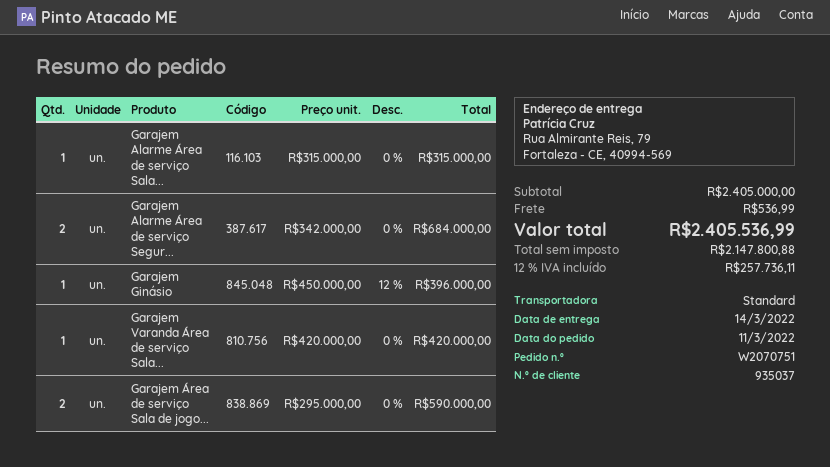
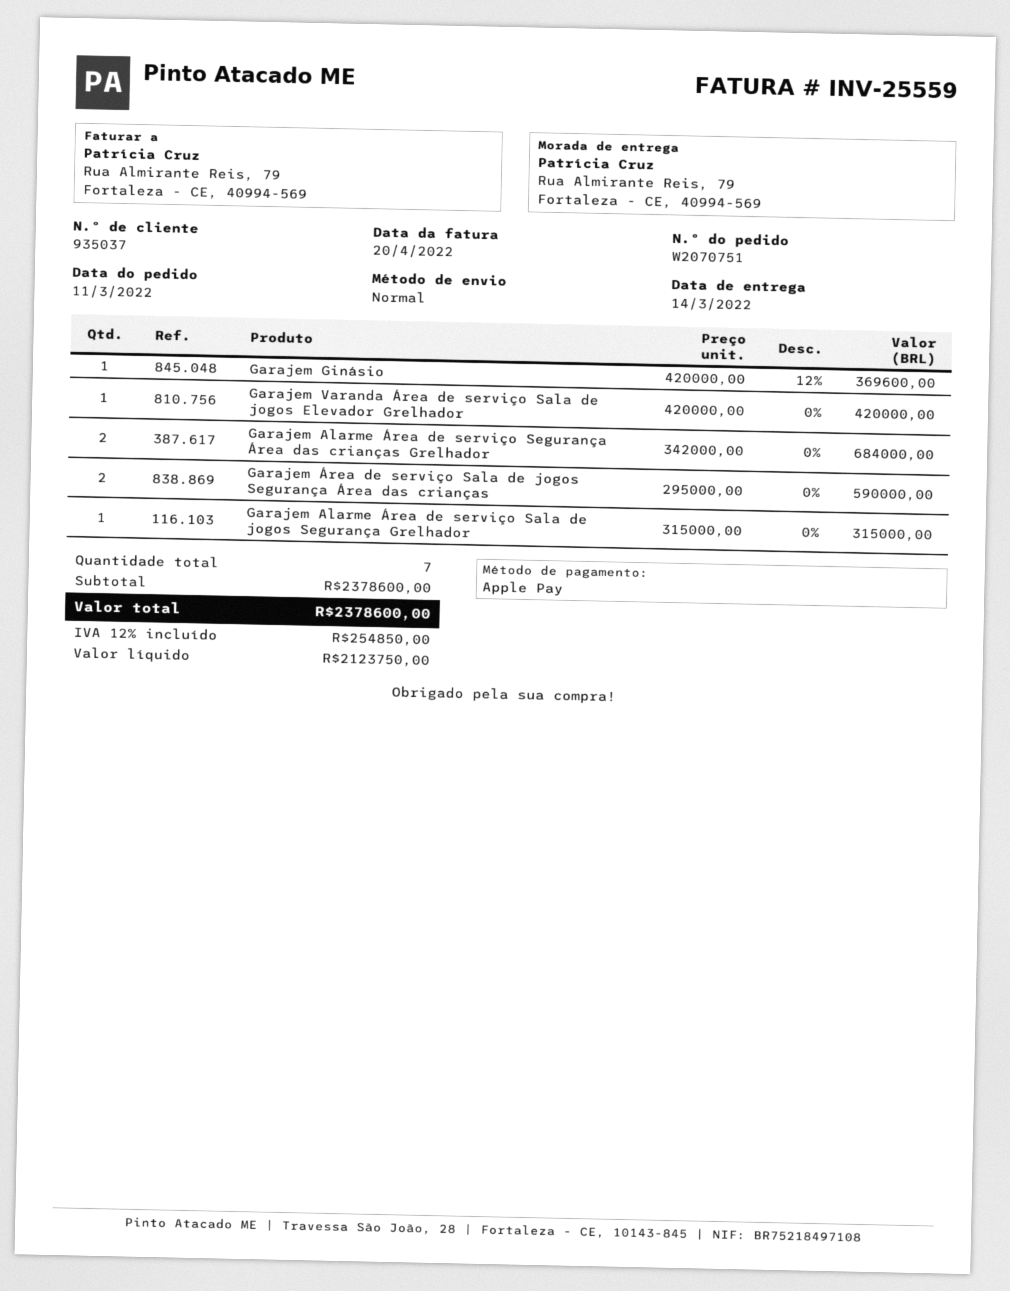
Garajem Ginásio: 1 x 450000.00 - 12% = 396000.00 -> 1 x 420000.00 - 12% = 369600.00
subtotal: 2405000.00 -> 2378600.00
shipping: 536.99 -> none
net: 2147800.88 -> 2123750.00
tax: 12% = 257736.11 -> 12% = 254850.00
total: 2405536.99 -> 2378600.00

